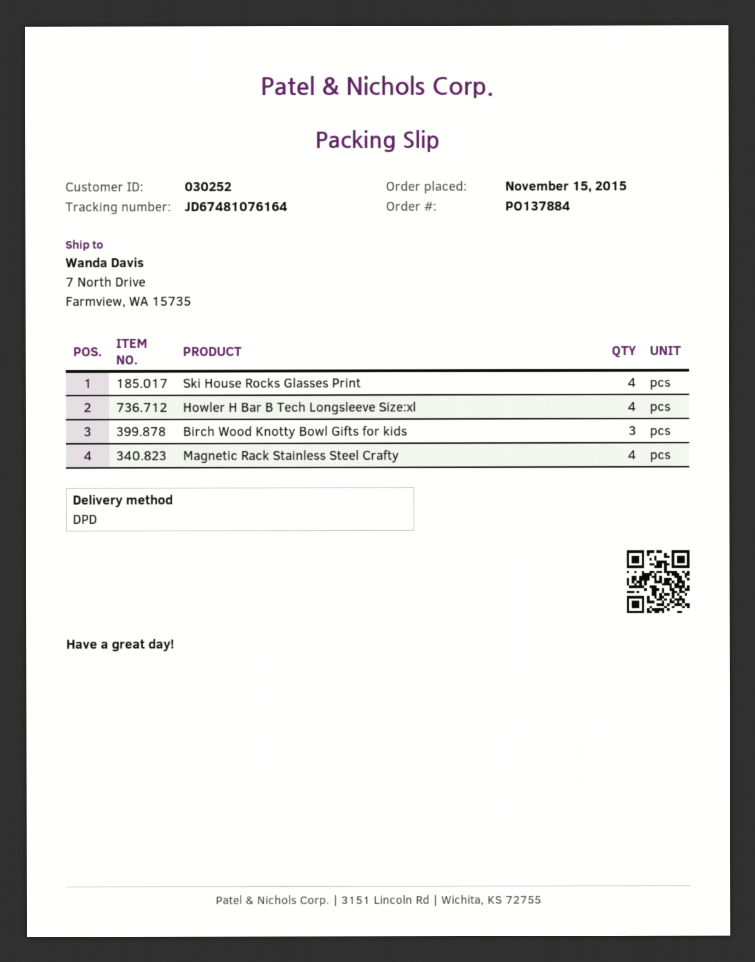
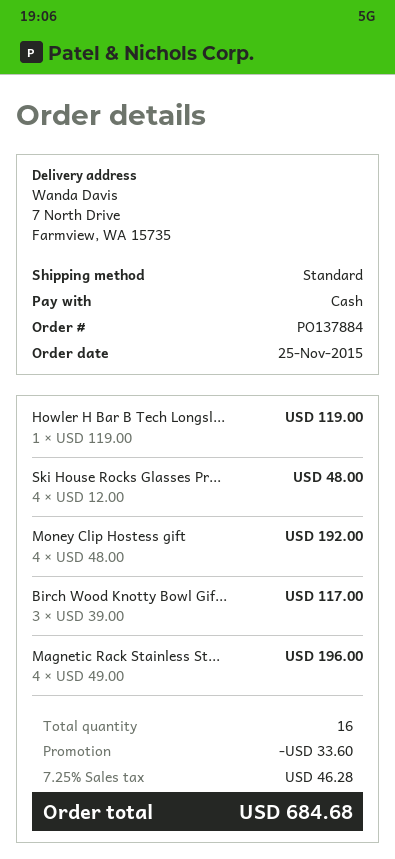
order date: 2015-11-15 -> 2015-11-25
shipping method: DPD -> standard
Howler H Bar B Tech Longsleeve Size:xl: 4 -> 1
Money Clip Hostess gift: none -> 4

